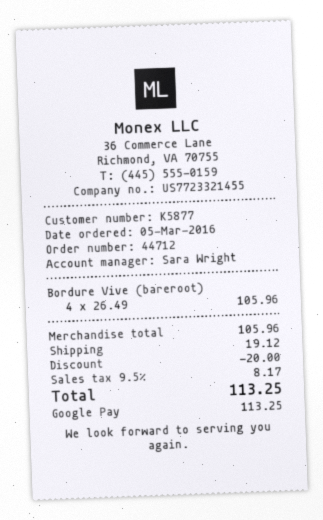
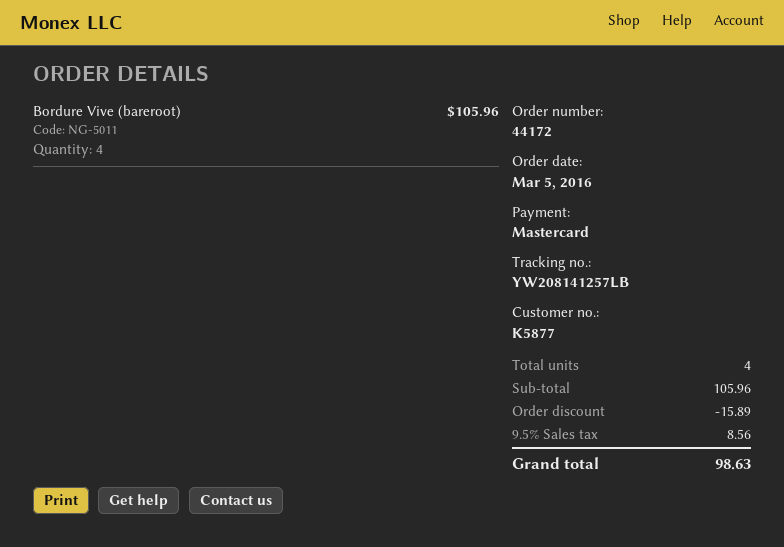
order number: 44712 -> 44172
payment method: Google Pay -> Mastercard
discount: 20.00 -> 15.89
shipping: 19.12 -> none
tax: 9.5% = 8.17 -> 9.5% = 8.56
total: 113.25 -> 98.63

